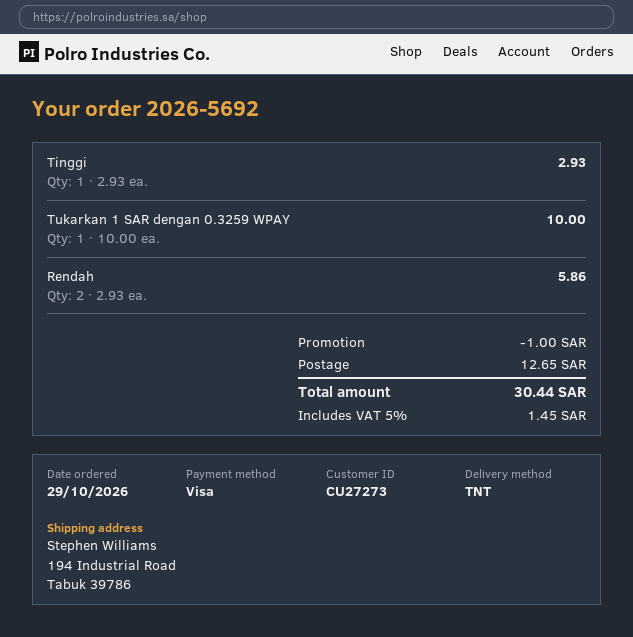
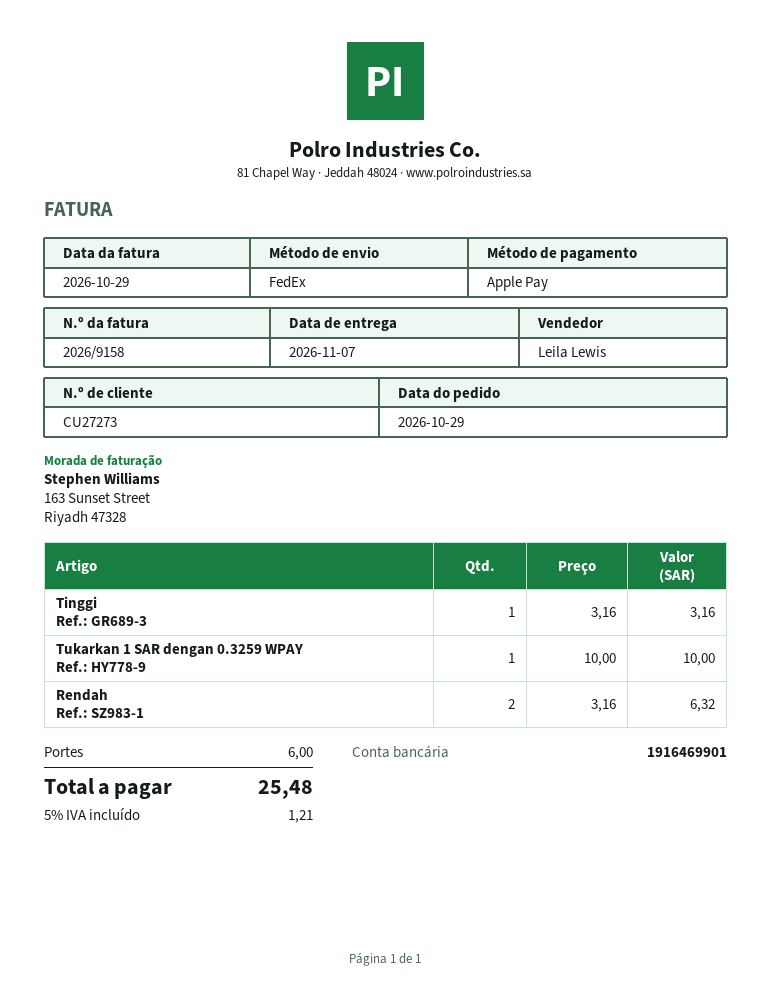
payment method: Visa -> Apple Pay
shipping method: TNT -> FedEx
Tinggi: 1 x 2.93 = 2.93 -> 1 x 3.16 = 3.16
Rendah: 2 x 2.93 = 5.86 -> 2 x 3.16 = 6.32
discount: 1.00 -> none
shipping: 12.65 -> 6.00
tax: 5% = 1.45 -> 5% = 1.21
total: 30.44 -> 25.48

